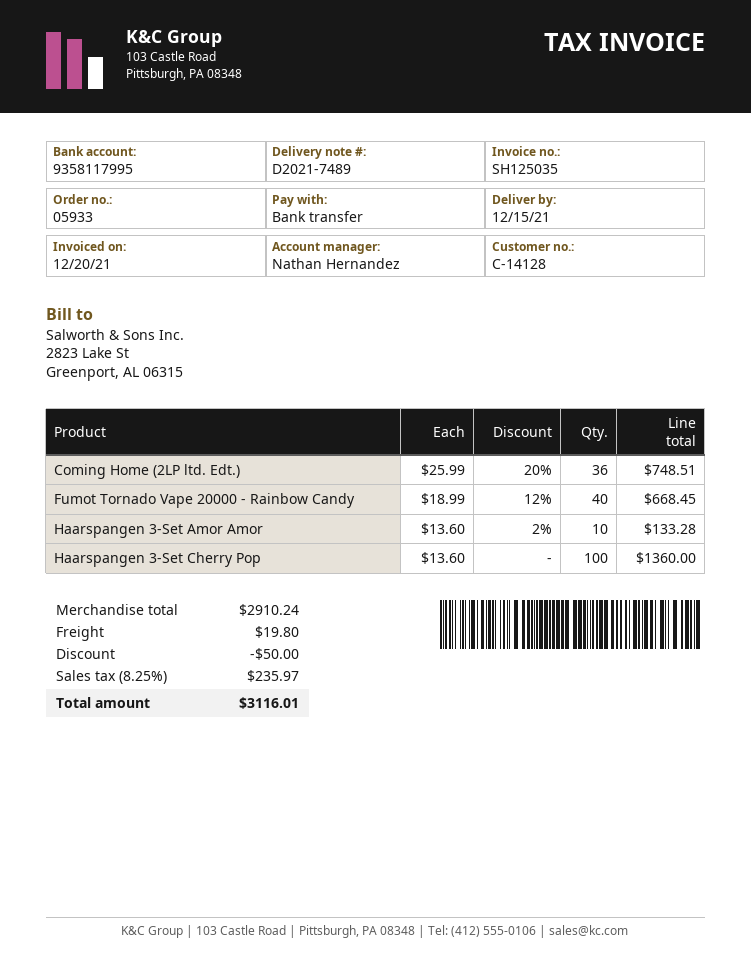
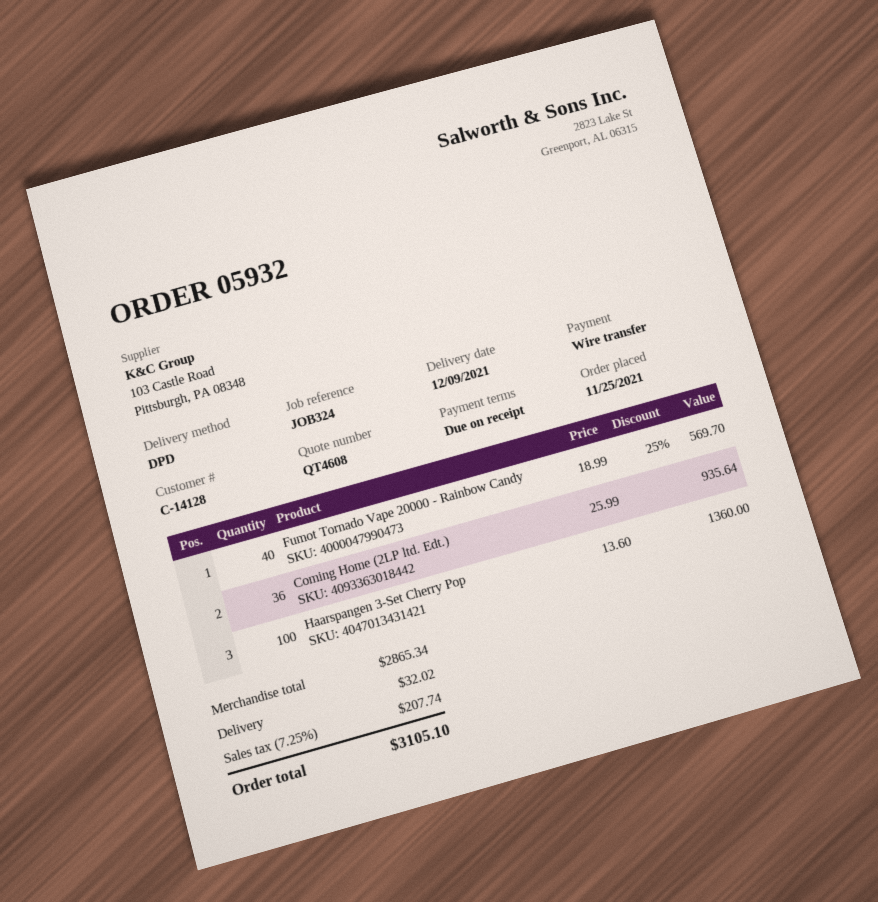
order number: 05933 -> 05932
delivery date: 2021-12-15 -> 2021-12-09
Coming Home (2LP ltd. Edt.): 36 x 25.99 - 20% = 748.51 -> 36 x 25.99 = 935.64
Fumot Tornado Vape 20000 - Rainbow Candy: 40 x 18.99 - 12% = 668.45 -> 40 x 18.99 - 25% = 569.70
Haarspangen 3-Set Amor Amor: 10 x 13.60 - 2% = 133.28 -> none
subtotal: 2910.24 -> 2865.34
discount: 50.00 -> none
shipping: 19.80 -> 32.02
tax: 8.25% = 235.97 -> 7.25% = 207.74
total: 3116.01 -> 3105.10

